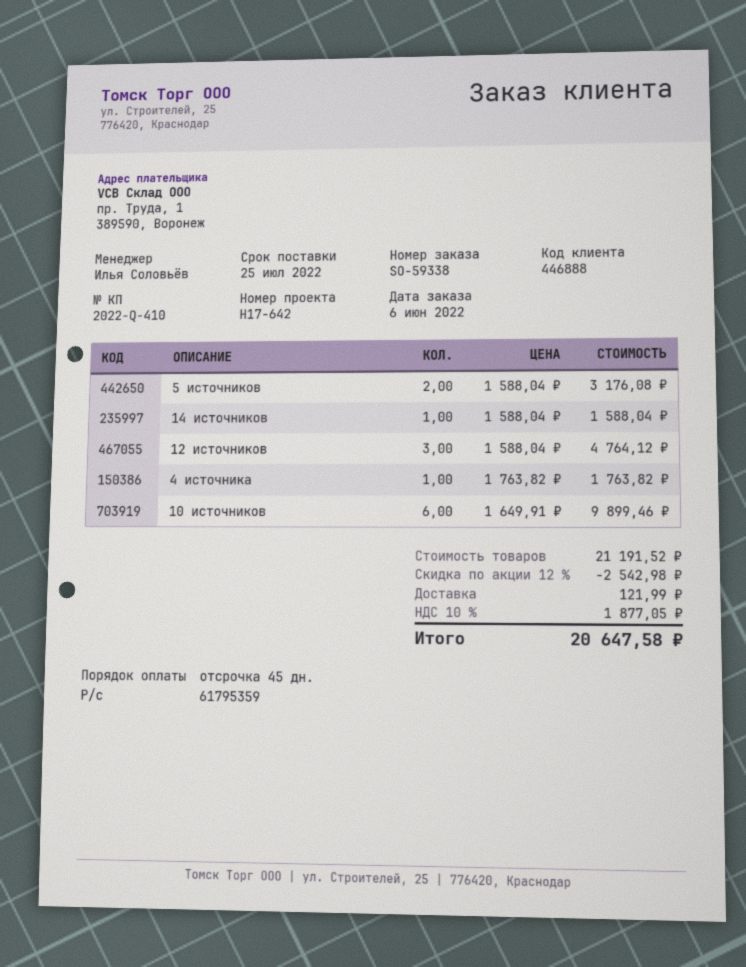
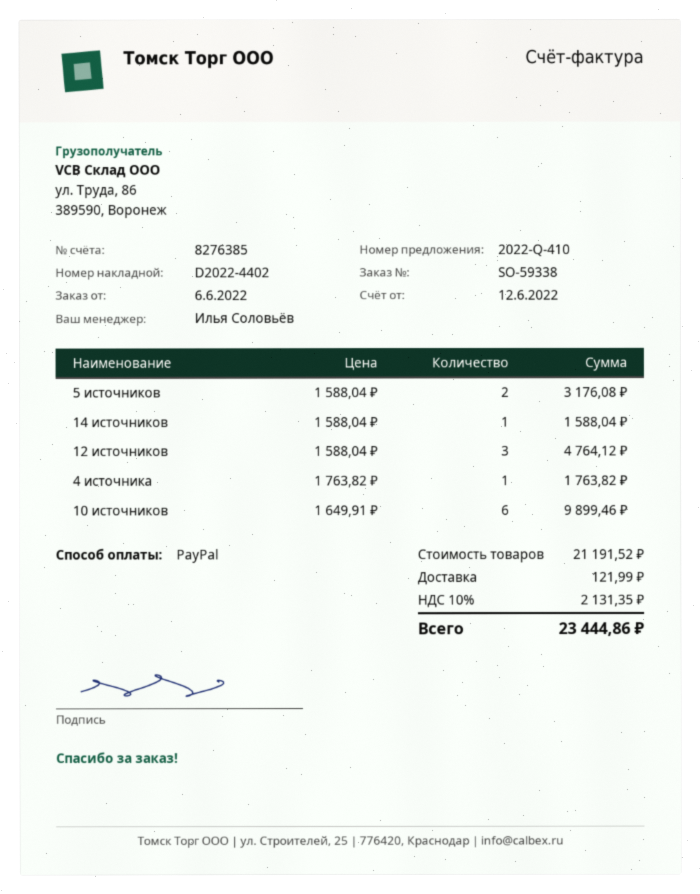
discount: 12% = 2542.98 -> none
tax: 10% = 1877.05 -> 10% = 2131.35
total: 20647.58 -> 23444.86

